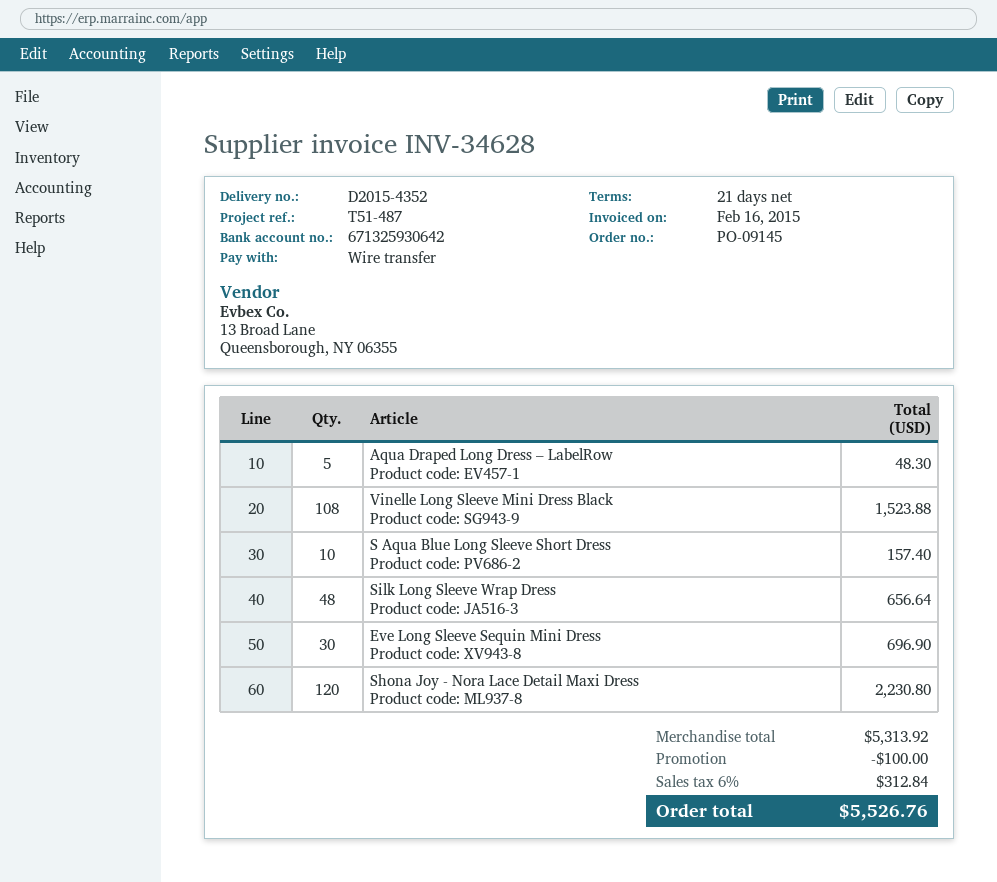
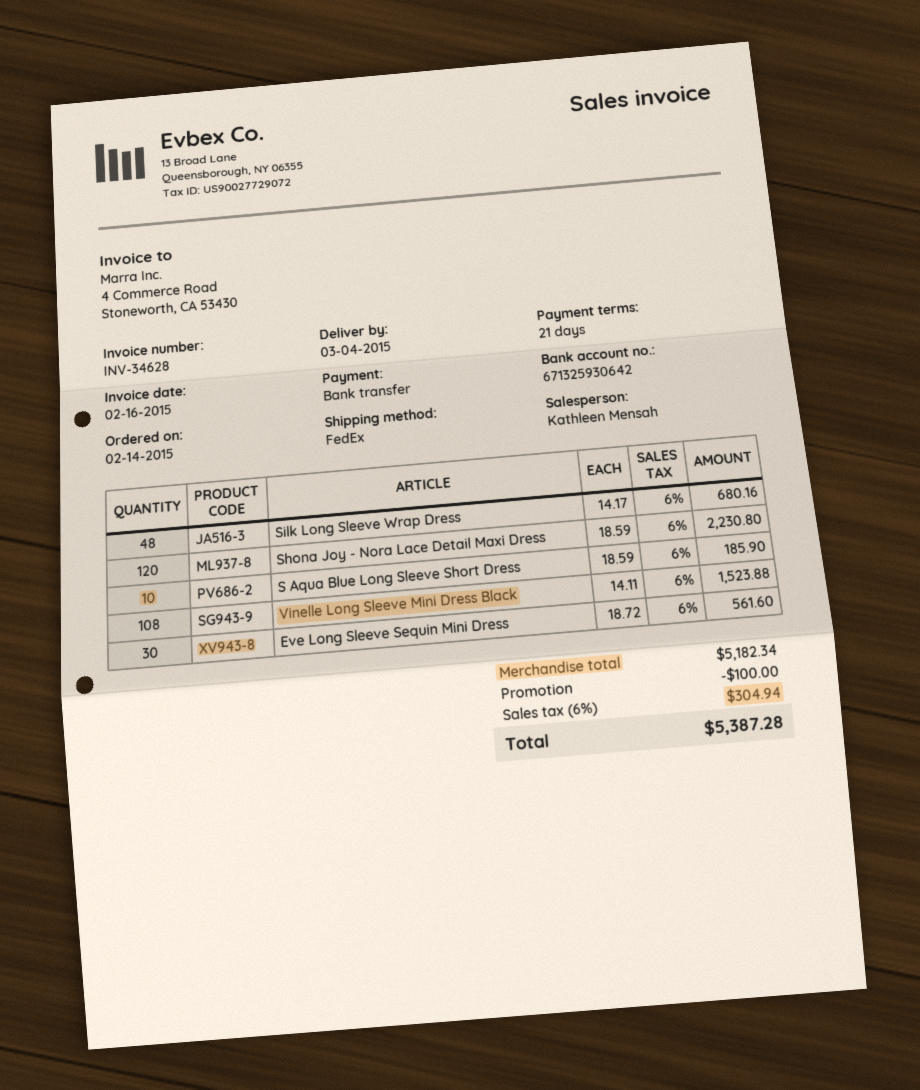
Aqua Draped Long Dress – LabelRow: 5 for 48.30 -> none
S Aqua Blue Long Sleeve Short Dress: 10 for 157.40 -> 10 for 185.90
Silk Long Sleeve Wrap Dress: 48 for 656.64 -> 48 for 680.16
Eve Long Sleeve Sequin Mini Dress: 30 for 696.90 -> 30 for 561.60
subtotal: 5313.92 -> 5182.34
tax: 6% = 312.84 -> 6% = 304.94
total: 5526.76 -> 5387.28

